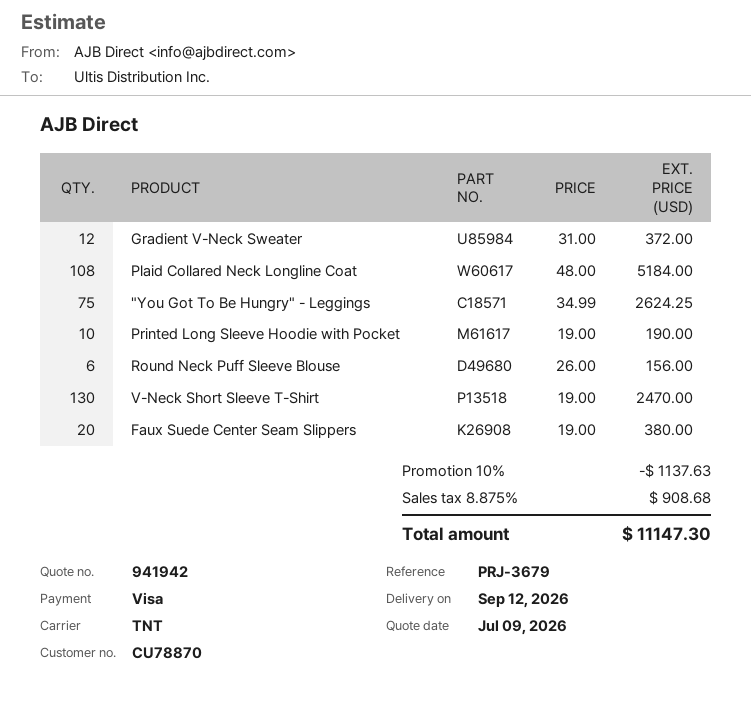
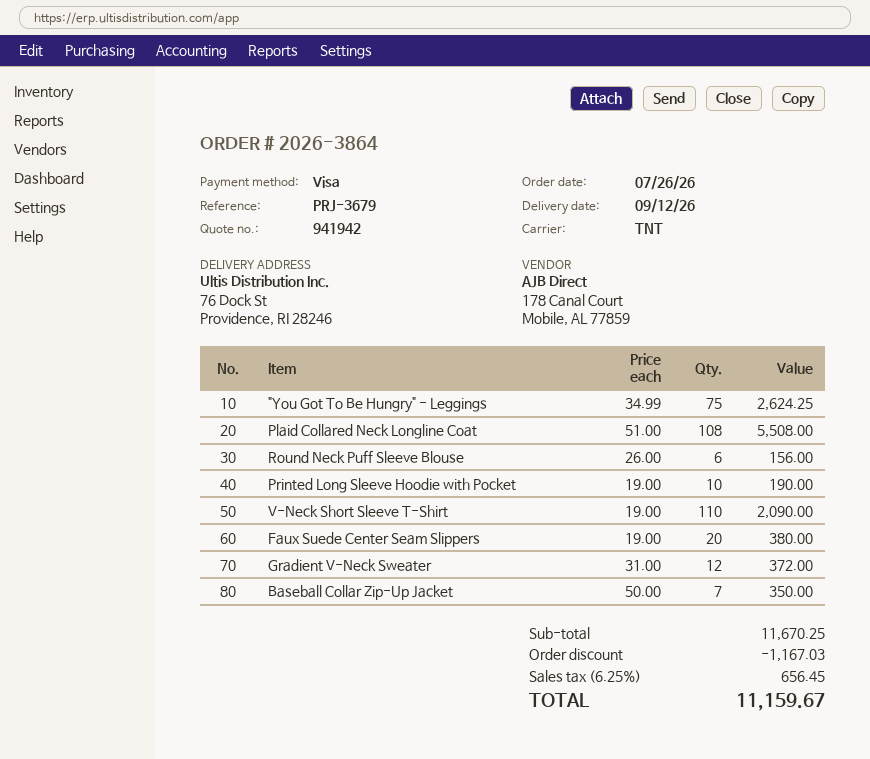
Plaid Collared Neck Longline Coat: 108 x 48.00 = 5184.00 -> 108 x 51.00 = 5508.00
V-Neck Short Sleeve T-Shirt: 130 x 19.00 = 2470.00 -> 110 x 19.00 = 2090.00
Baseball Collar Zip-Up Jacket: none -> 7 x 50.00 = 350.00
discount: 1137.63 -> 1167.03
tax: 8.875% = 908.68 -> 6.25% = 656.45
total: 11147.30 -> 11159.67

